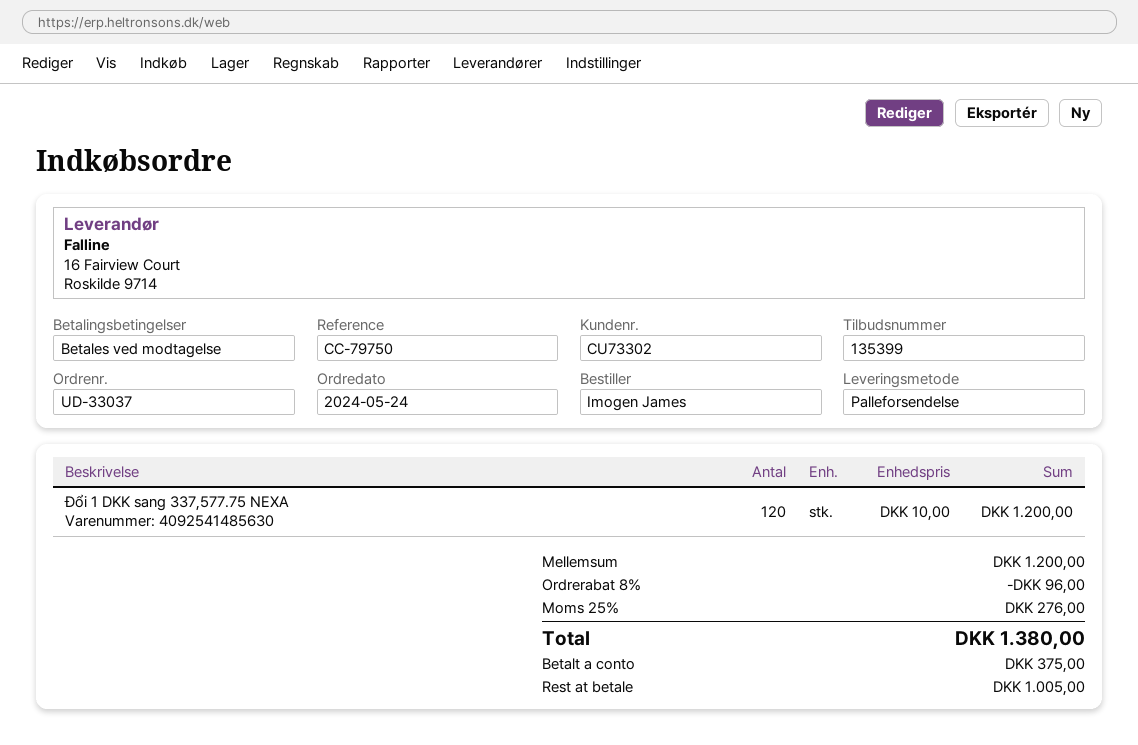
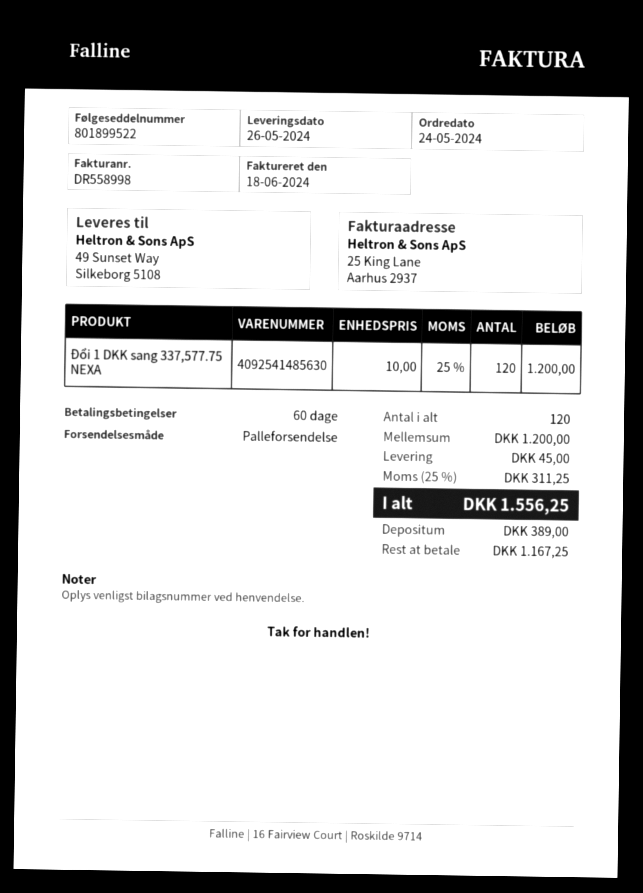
payment terms: on receipt -> 60 days
discount: 8% = 96.00 -> none
shipping: none -> 45.00
tax: 25% = 276.00 -> 25% = 311.25
total: 1380.00 -> 1556.25
deposit: 375.00 -> 389.00
balance: 1005.00 -> 1167.25

